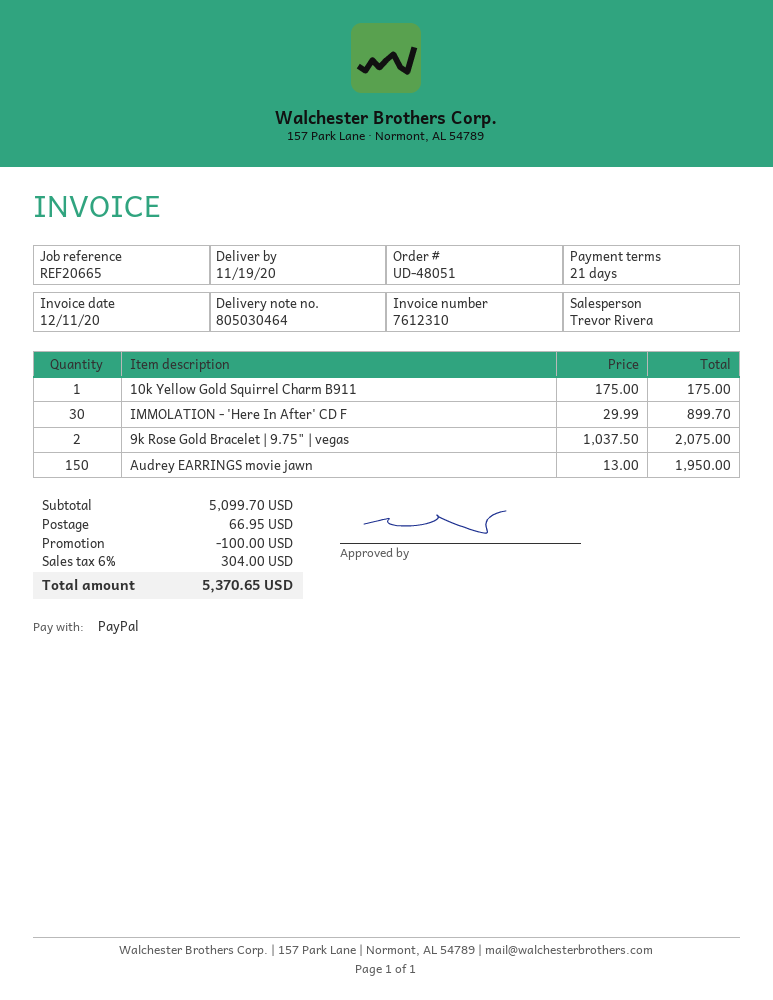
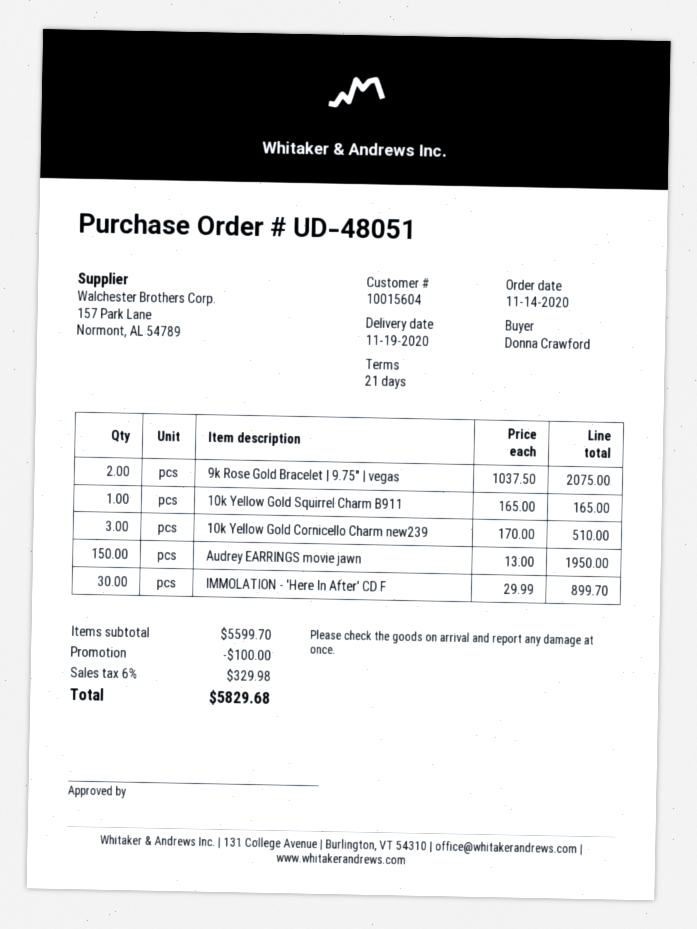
10k Yellow Gold Squirrel Charm B911: 1 x 175.00 = 175.00 -> 1 x 165.00 = 165.00
10k Yellow Gold Cornicello Charm new239: none -> 3 x 170.00 = 510.00
subtotal: 5099.70 -> 5599.70
shipping: 66.95 -> none
tax: 6% = 304.00 -> 6% = 329.98
total: 5370.65 -> 5829.68

